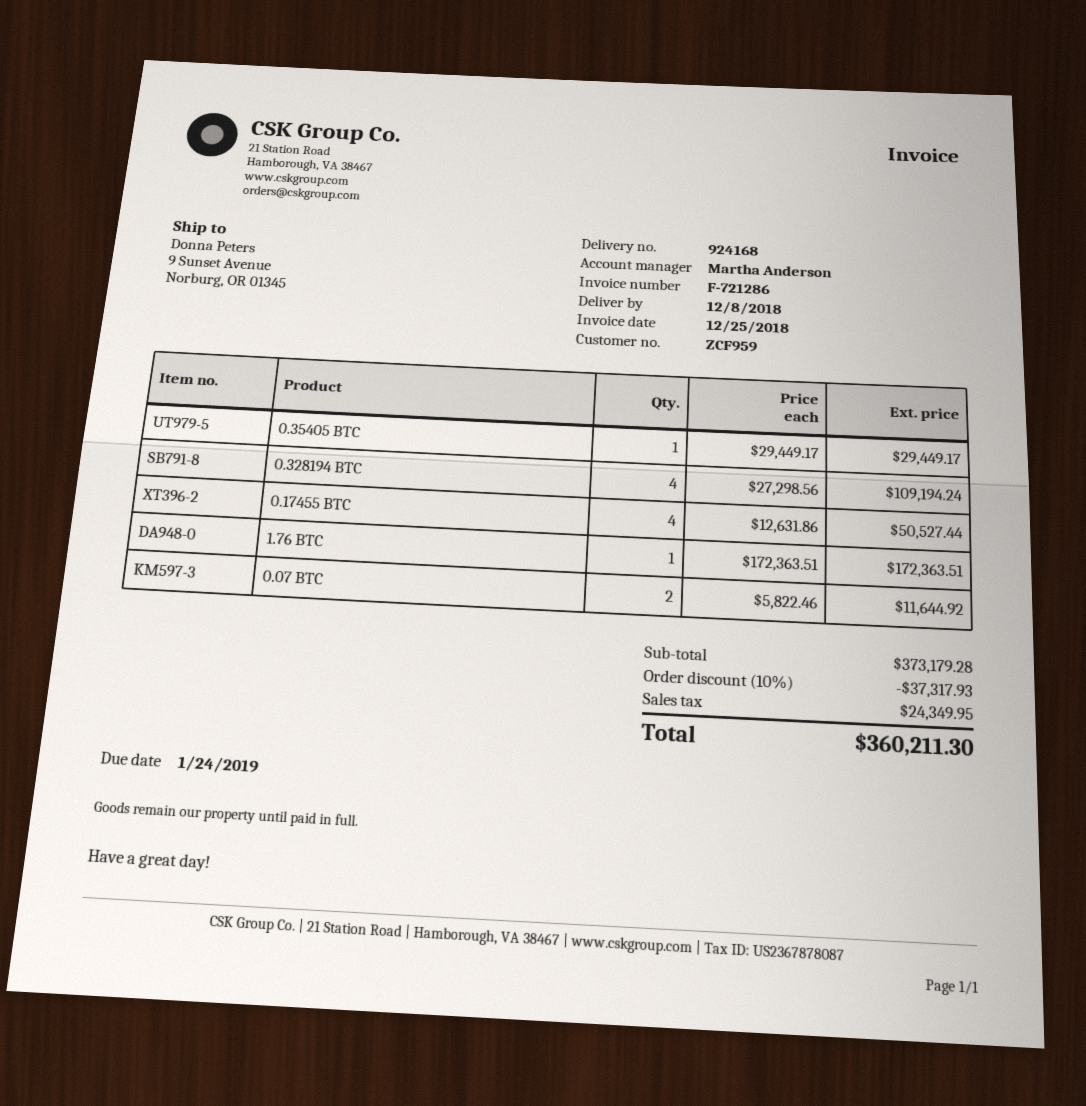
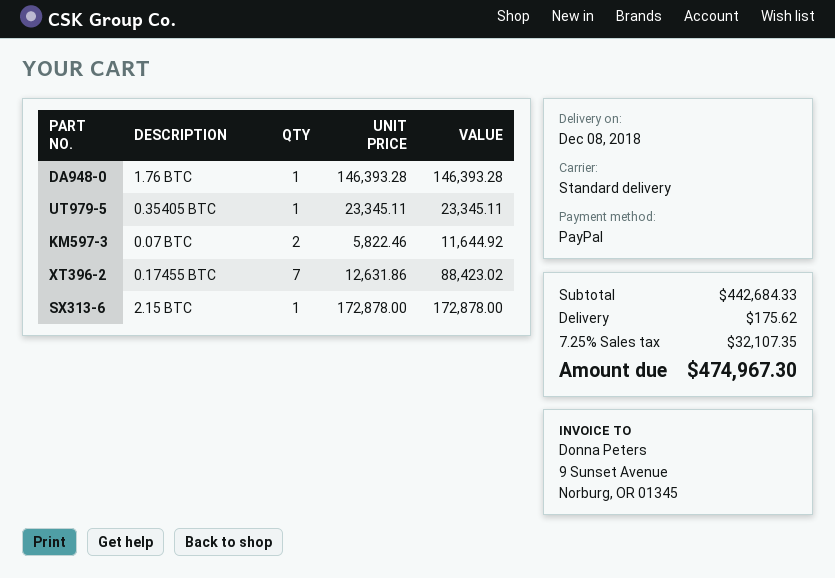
0.35405 BTC: 1 x 29449.17 = 29449.17 -> 1 x 23345.11 = 23345.11
0.328194 BTC: 4 x 27298.56 = 109194.24 -> none
0.17455 BTC: 4 x 12631.86 = 50527.44 -> 7 x 12631.86 = 88423.02
1.76 BTC: 1 x 172363.51 = 172363.51 -> 1 x 146393.28 = 146393.28
2.15 BTC: none -> 1 x 172878.00 = 172878.00
subtotal: 373179.28 -> 442684.33
discount: 10% = 37317.93 -> none
shipping: none -> 175.62
tax: 24349.95 -> 32107.35
total: 360211.30 -> 474967.30

